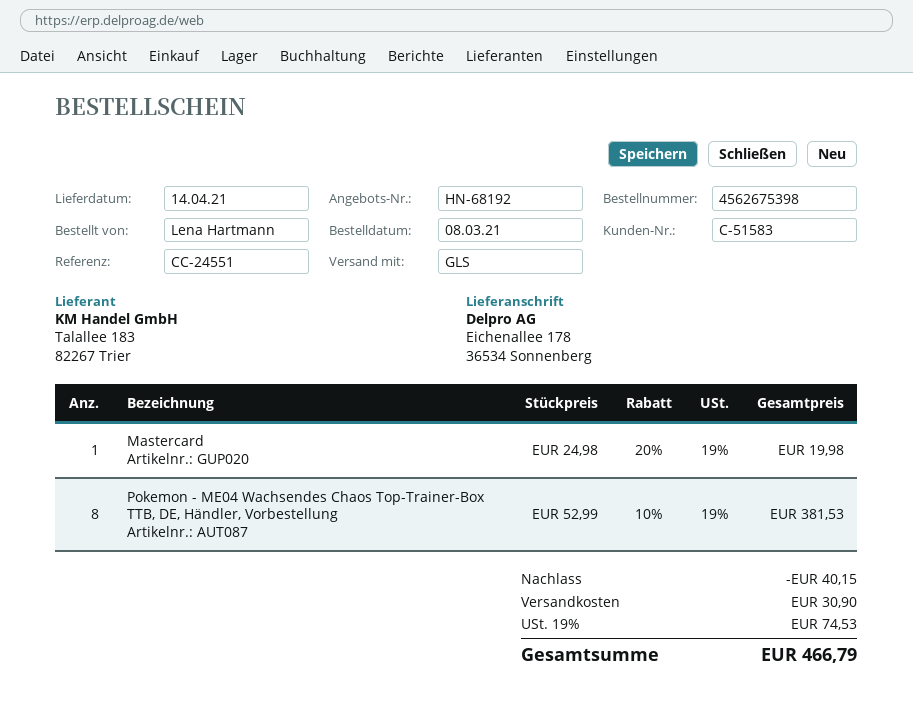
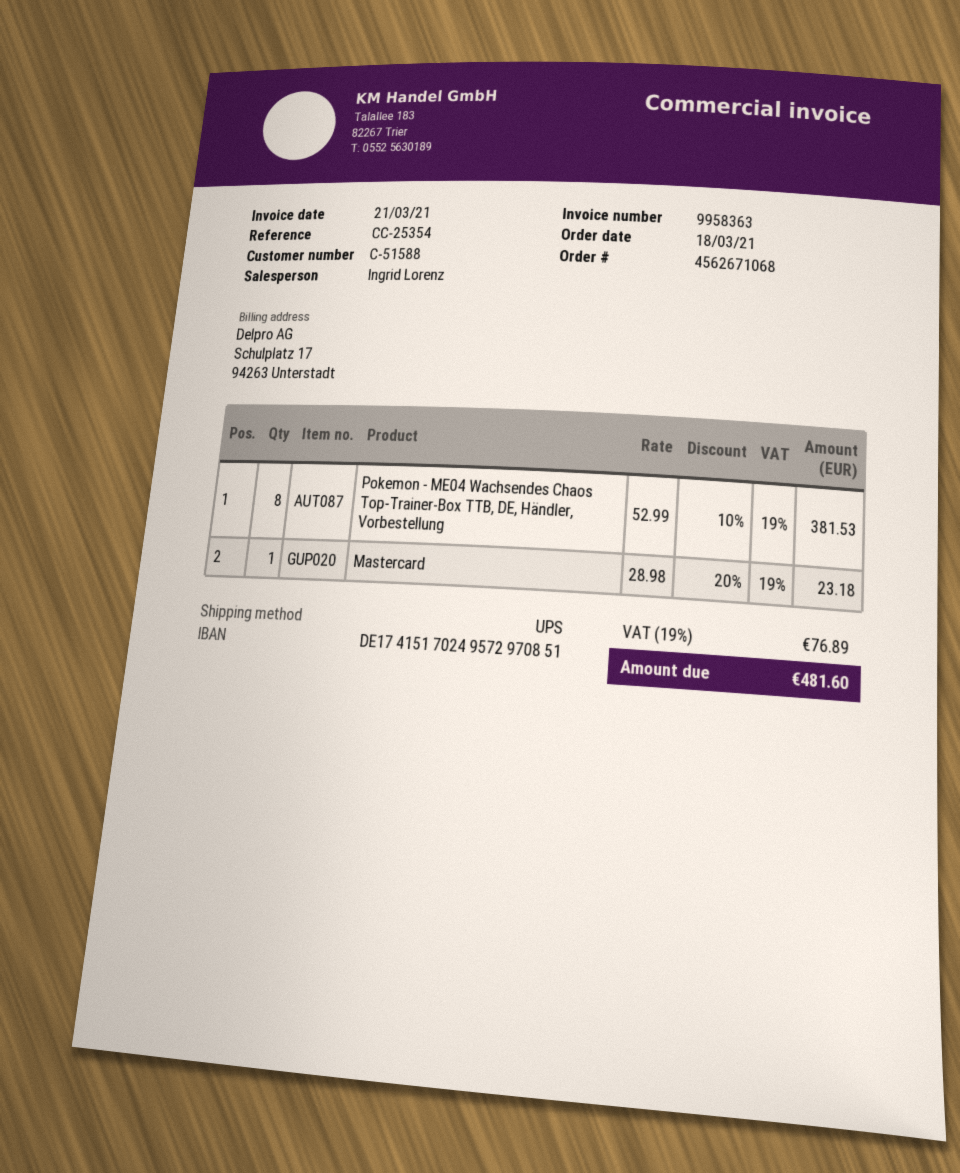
order number: 4562675398 -> 4562671068
order date: 2021-03-08 -> 2021-03-18
customer number: C-51583 -> C-51588
reference: CC-24551 -> CC-25354
shipping method: GLS -> UPS
Mastercard: 1 x 24.98 - 20% = 19.98 -> 1 x 28.98 - 20% = 23.18
discount: 40.15 -> none
shipping: 30.90 -> none
tax: 19% = 74.53 -> 19% = 76.89
total: 466.79 -> 481.60

